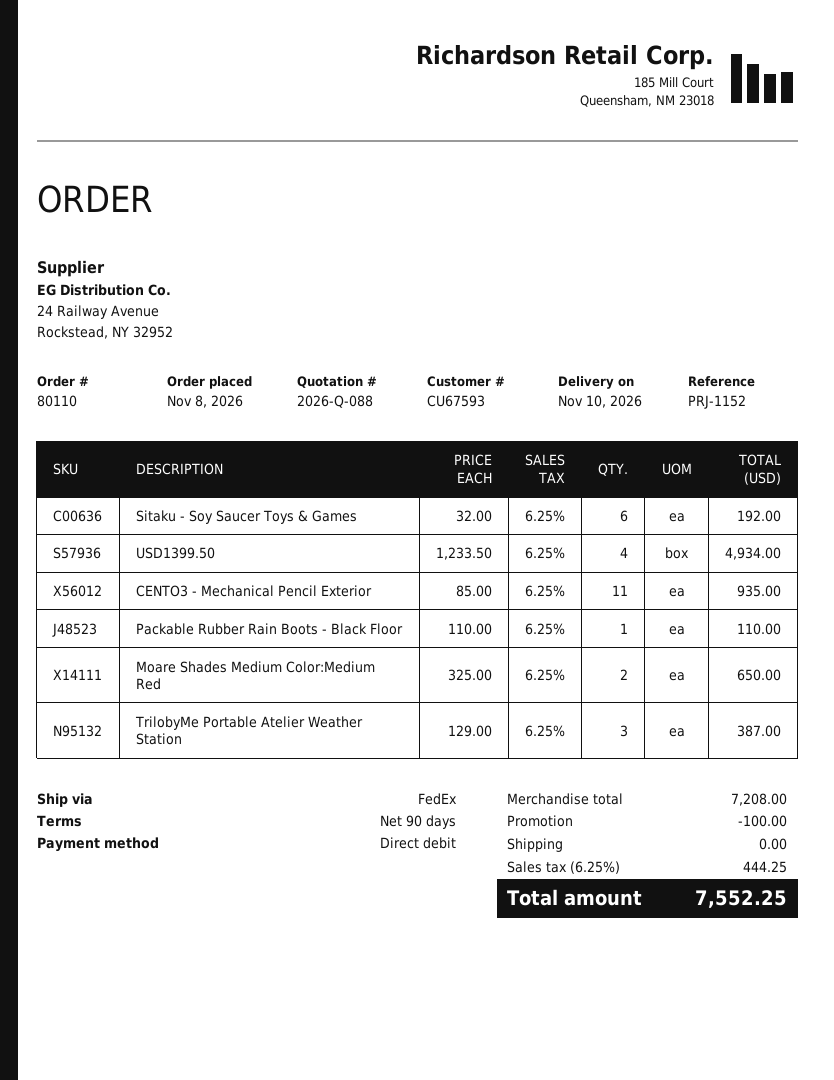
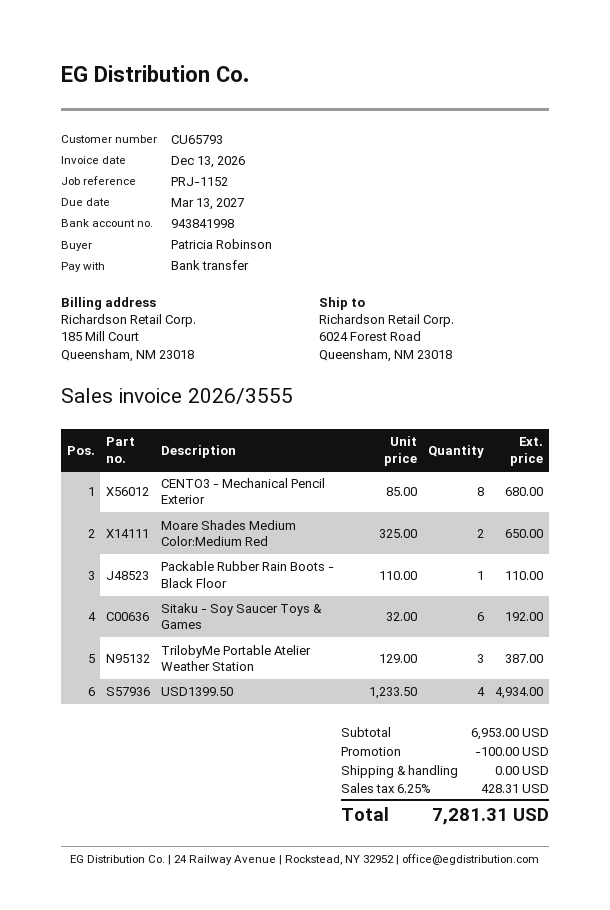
customer number: CU67593 -> CU65793
payment method: direct debit -> bank transfer
CENTO3 - Mechanical Pencil Exterior: 11 x 85.00 = 935.00 -> 8 x 85.00 = 680.00
subtotal: 7208.00 -> 6953.00
tax: 6.25% = 444.25 -> 6.25% = 428.31
total: 7552.25 -> 7281.31

